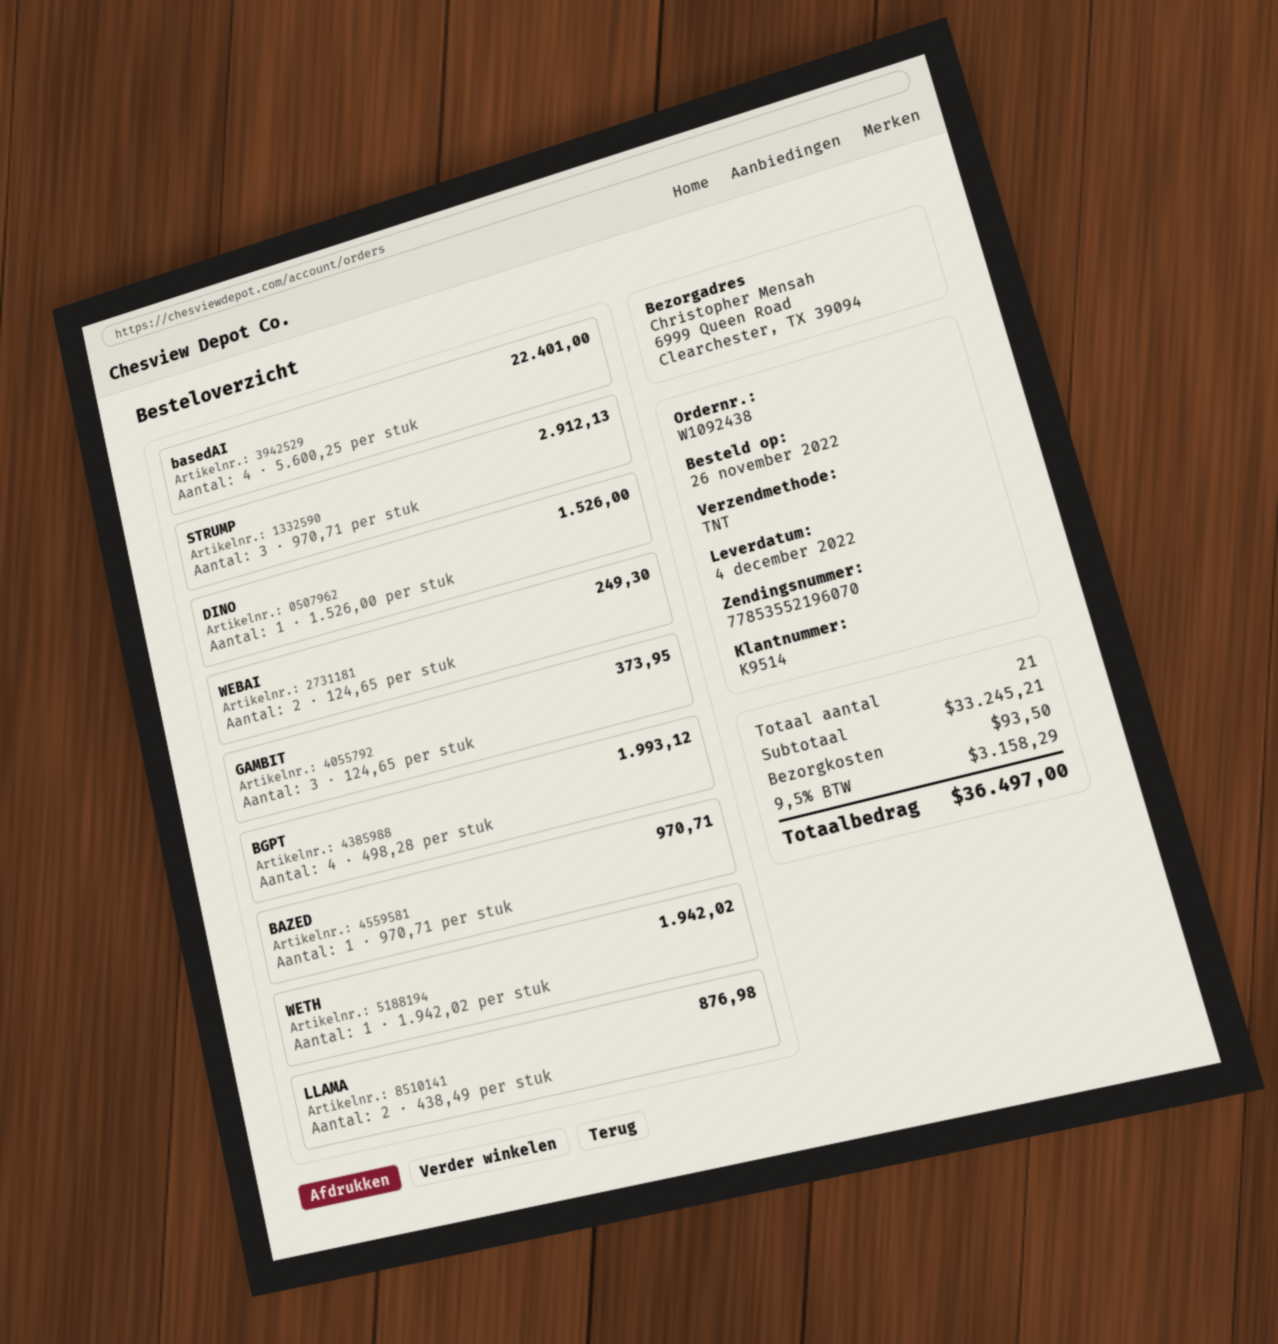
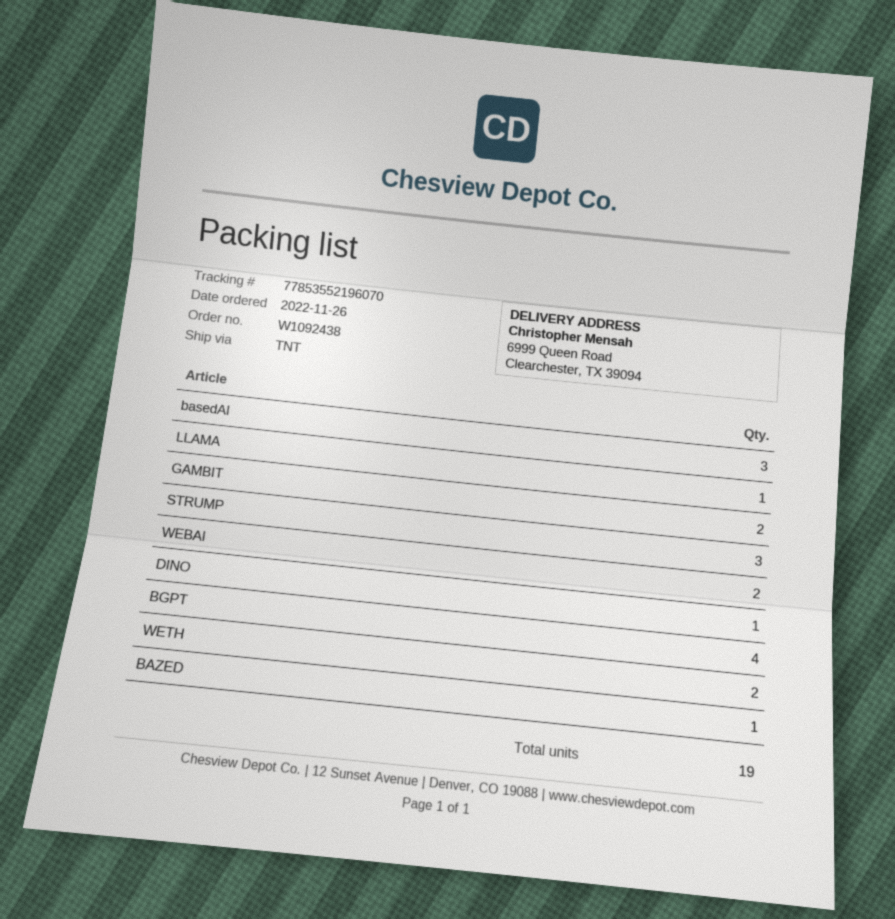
basedAI: 4 -> 3
GAMBIT: 3 -> 2
WETH: 1 -> 2
LLAMA: 2 -> 1
total quantity: 21 -> 19

